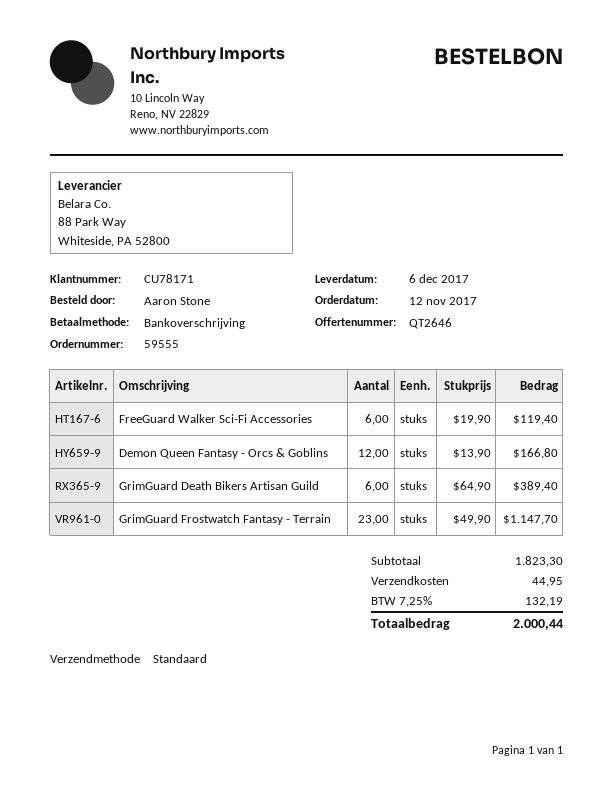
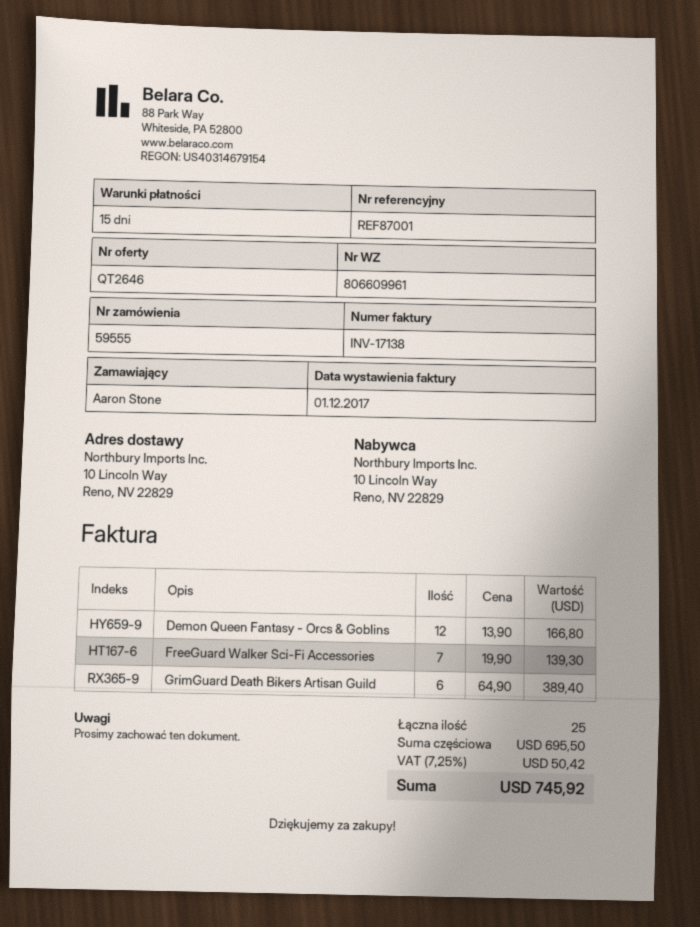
FreeGuard Walker Sci-Fi Accessories: 6 x 19.90 = 119.40 -> 7 x 19.90 = 139.30
GrimGuard Frostwatch Fantasy - Terrain: 23 x 49.90 = 1147.70 -> none
subtotal: 1823.30 -> 695.50
shipping: 44.95 -> none
tax: 7.25% = 132.19 -> 7.25% = 50.42
total: 2000.44 -> 745.92

